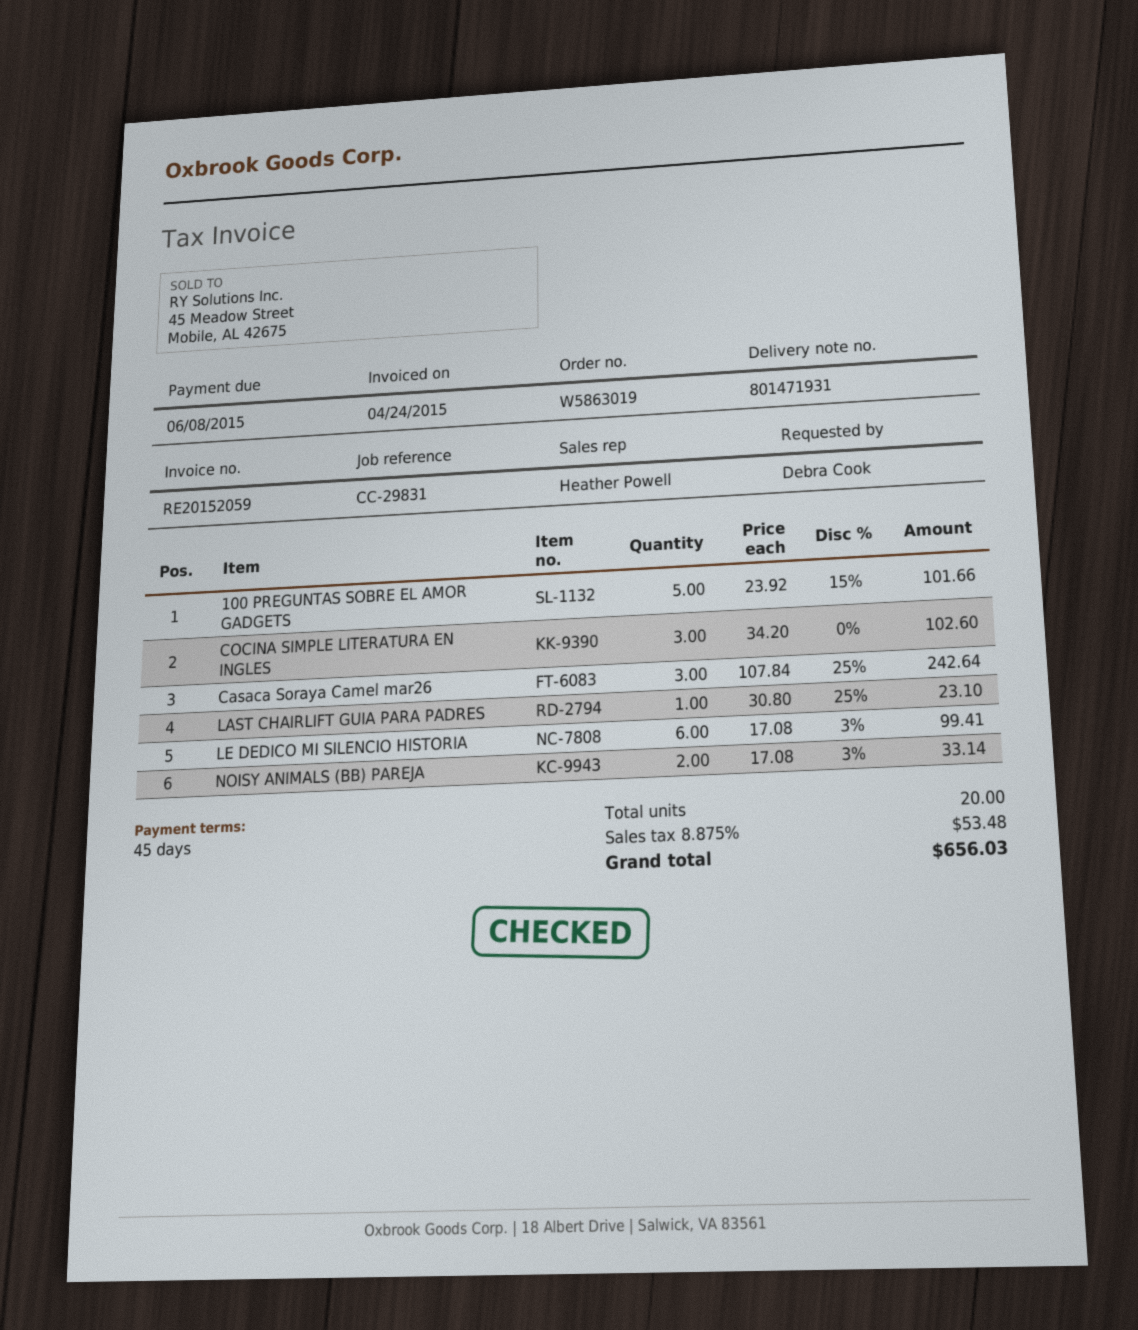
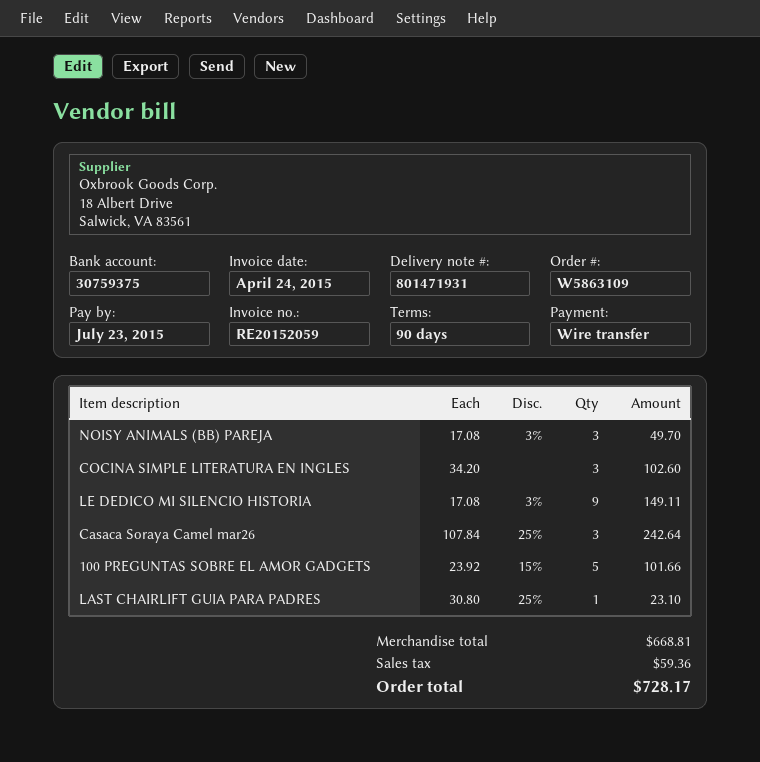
order number: W5863019 -> W5863109
payment terms: 45 days -> 90 days
due date: 2015-06-08 -> 2015-07-23
LE DEDICO MI SILENCIO HISTORIA: 6 x 17.08 - 3% = 99.41 -> 9 x 17.08 - 3% = 149.11
NOISY ANIMALS (BB) PAREJA: 2 x 17.08 - 3% = 33.14 -> 3 x 17.08 - 3% = 49.70
tax: 53.48 -> 59.36
total: 656.03 -> 728.17

